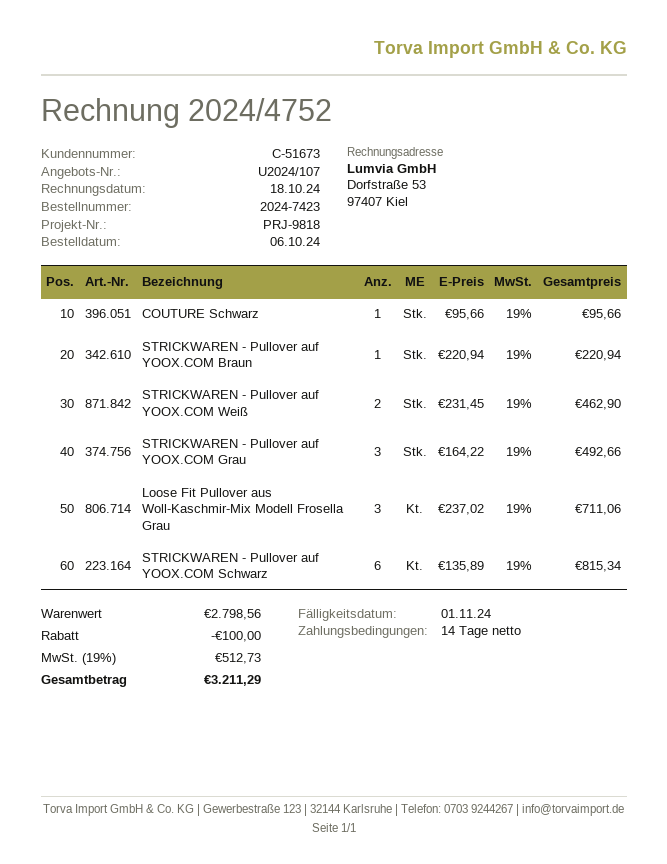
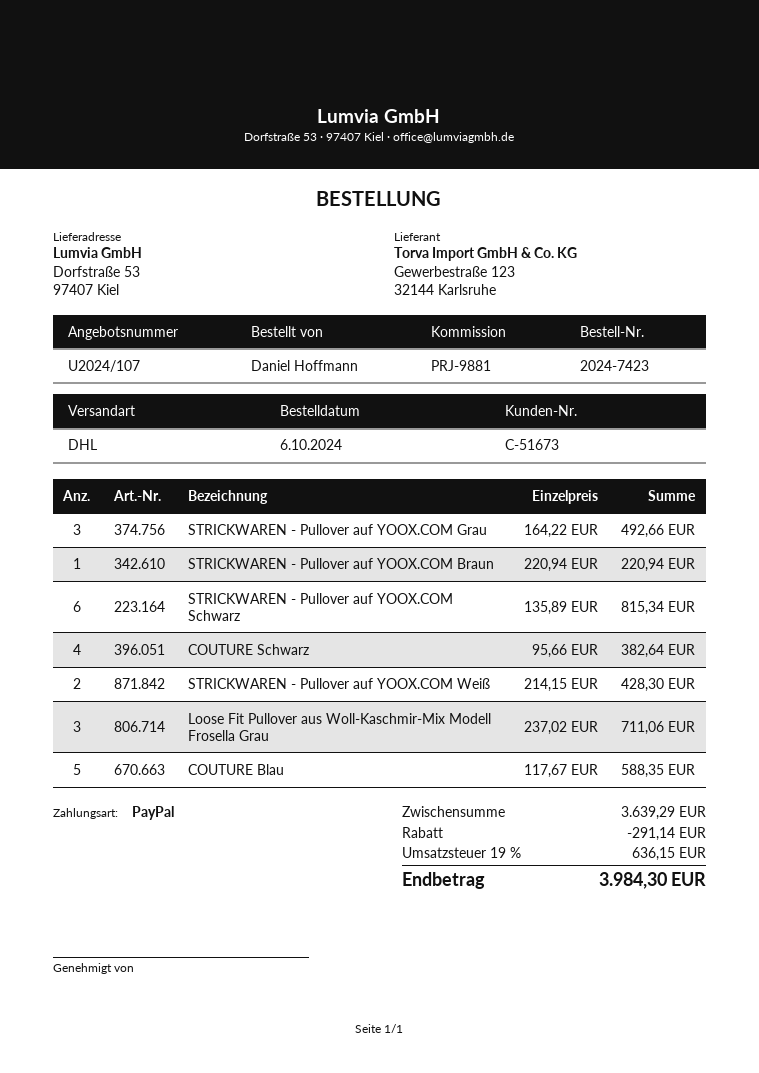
reference: PRJ-9818 -> PRJ-9881
COUTURE Schwarz: 1 x 95.66 = 95.66 -> 4 x 95.66 = 382.64
STRICKWAREN - Pullover auf YOOX.COM Weiß: 2 x 231.45 = 462.90 -> 2 x 214.15 = 428.30
COUTURE Blau: none -> 5 x 117.67 = 588.35
subtotal: 2798.56 -> 3639.29
discount: 100.00 -> 291.14
tax: 19% = 512.73 -> 19% = 636.15
total: 3211.29 -> 3984.30

